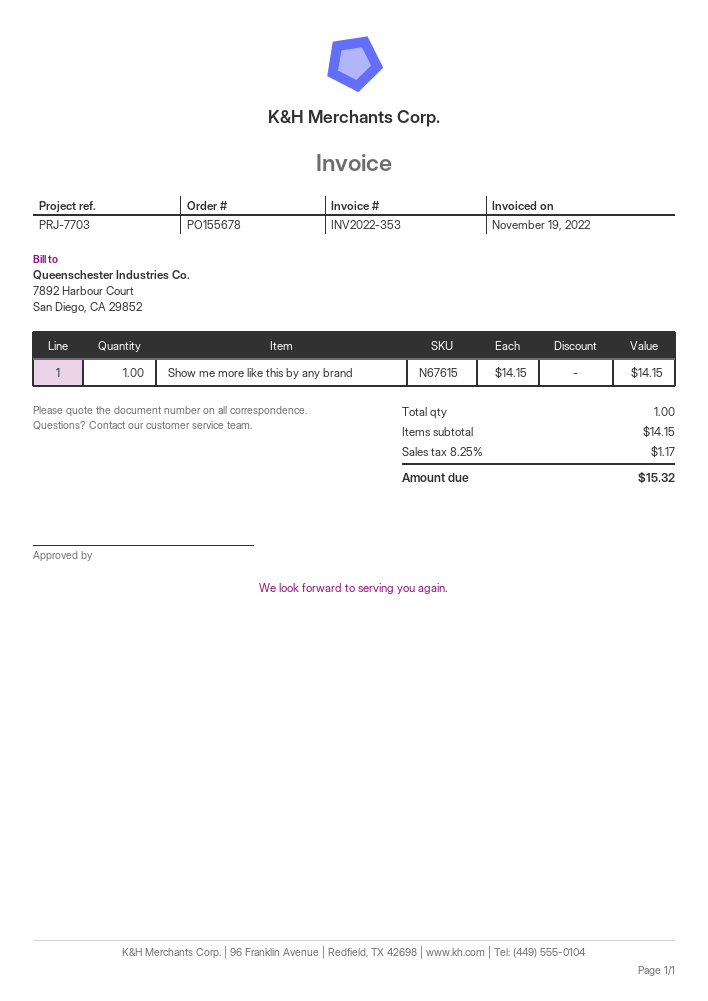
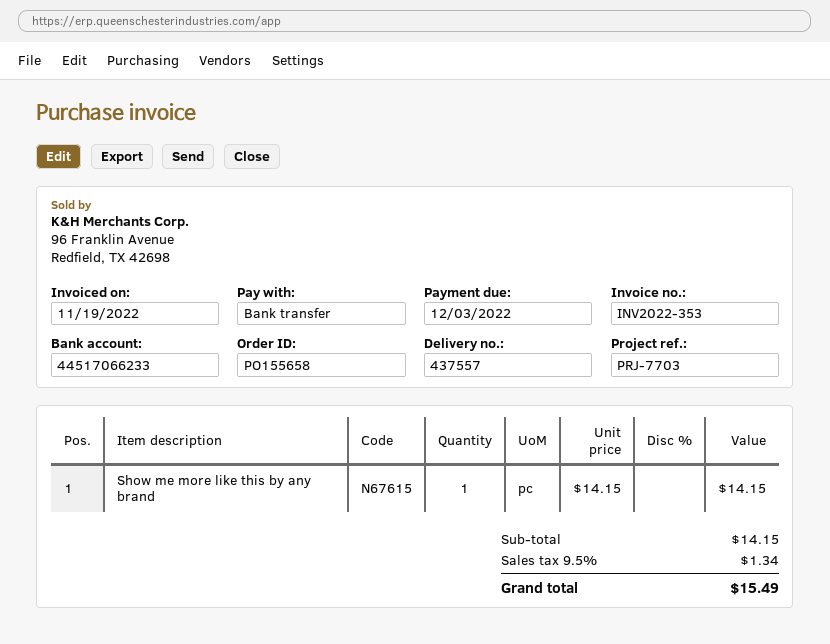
order number: PO155678 -> PO155658
tax: 8.25% = 1.17 -> 9.5% = 1.34
total: 15.32 -> 15.49

